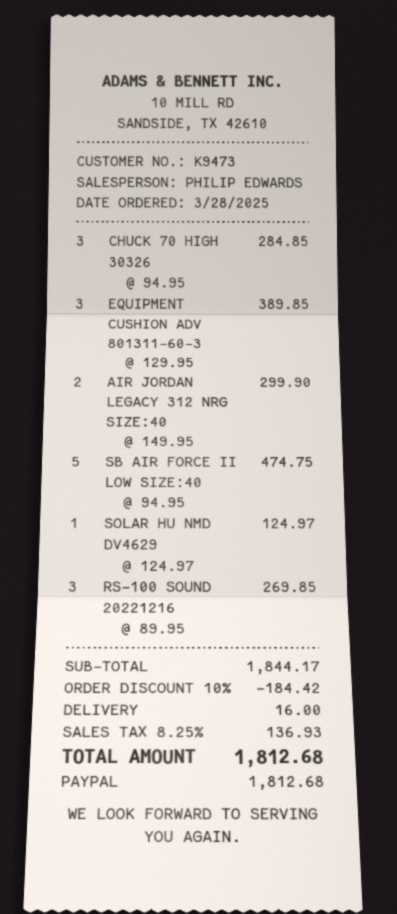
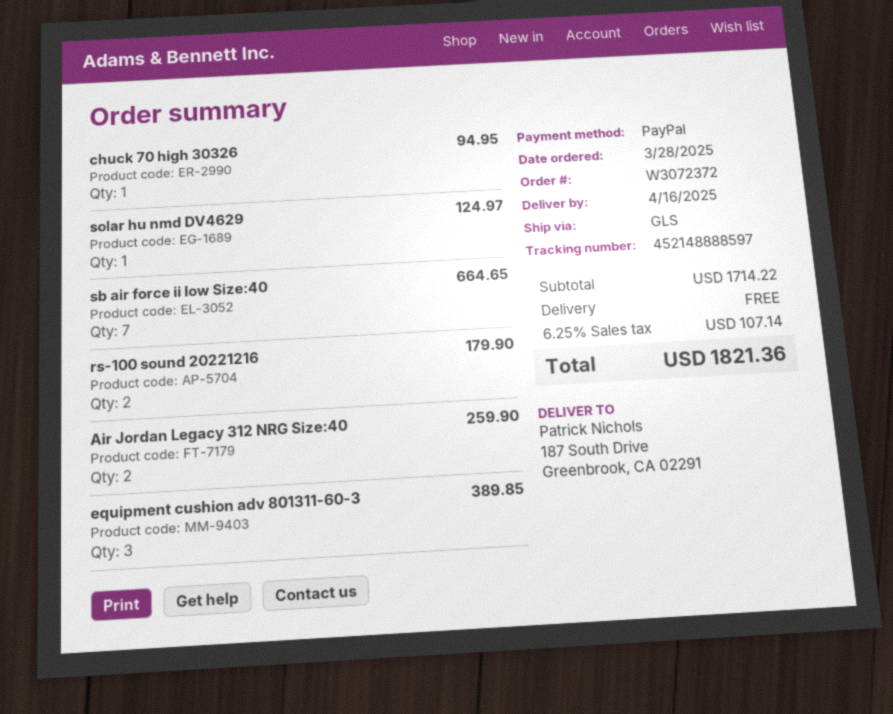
CHUCK 70 HIGH 30326: 3 for 284.85 -> 1 for 94.95
AIR JORDAN LEGACY 312 NRG SIZE:40: 2 for 299.90 -> 2 for 259.90
SB AIR FORCE II LOW SIZE:40: 5 for 474.75 -> 7 for 664.65
RS-100 SOUND 20221216: 3 for 269.85 -> 2 for 179.90
subtotal: 1844.17 -> 1714.22
discount: 10% = 184.42 -> none
shipping: 16.00 -> 0.00
tax: 8.25% = 136.93 -> 6.25% = 107.14
total: 1812.68 -> 1821.36

